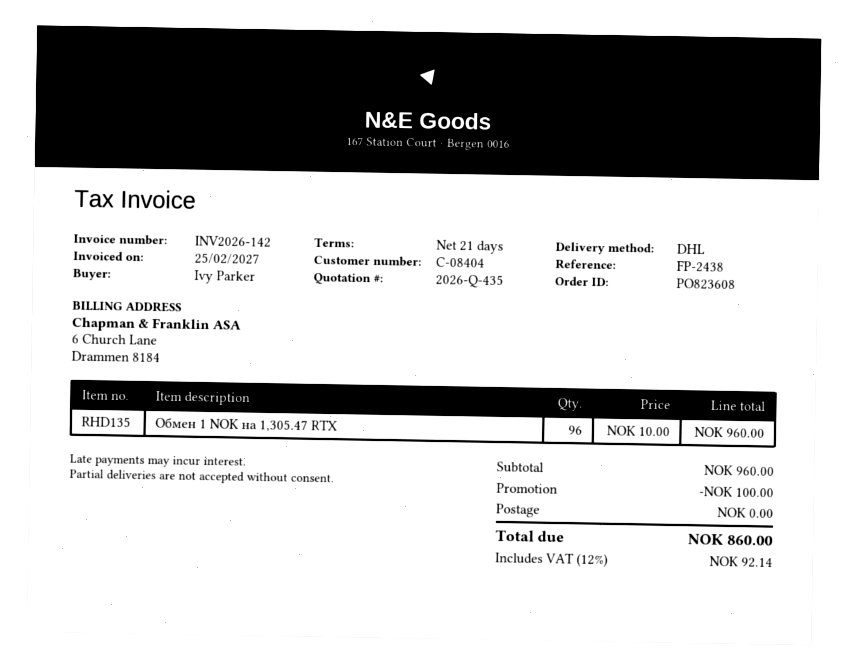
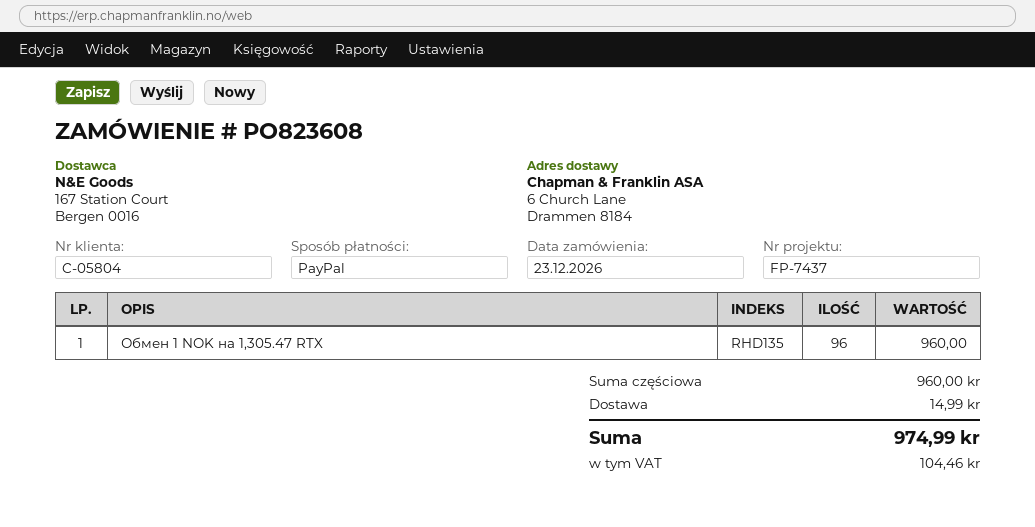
customer number: C-08404 -> C-05804
reference: FP-2438 -> FP-7437
discount: 100.00 -> none
shipping: 0.00 -> 14.99
tax: 92.14 -> 104.46
total: 860.00 -> 974.99

